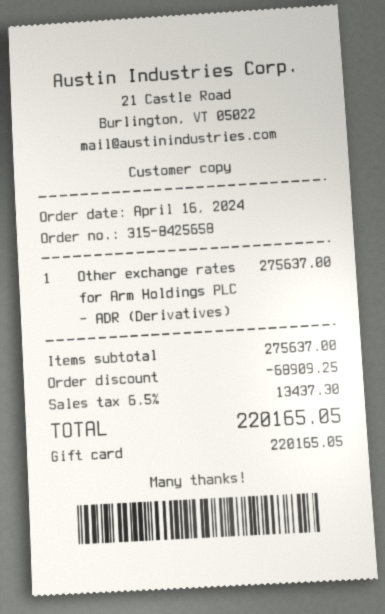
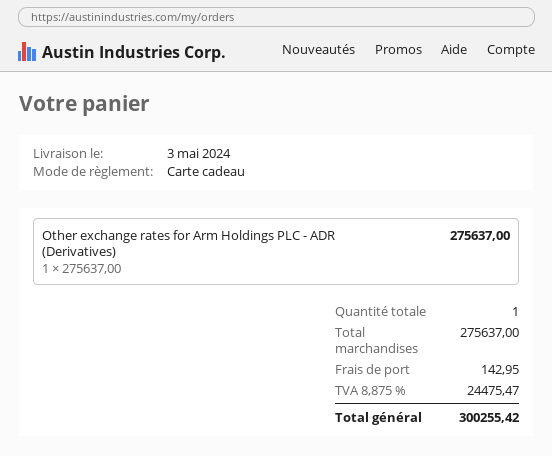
discount: 68909.25 -> none
shipping: none -> 142.95
tax: 6.5% = 13437.30 -> 8.875% = 24475.47
total: 220165.05 -> 300255.42

